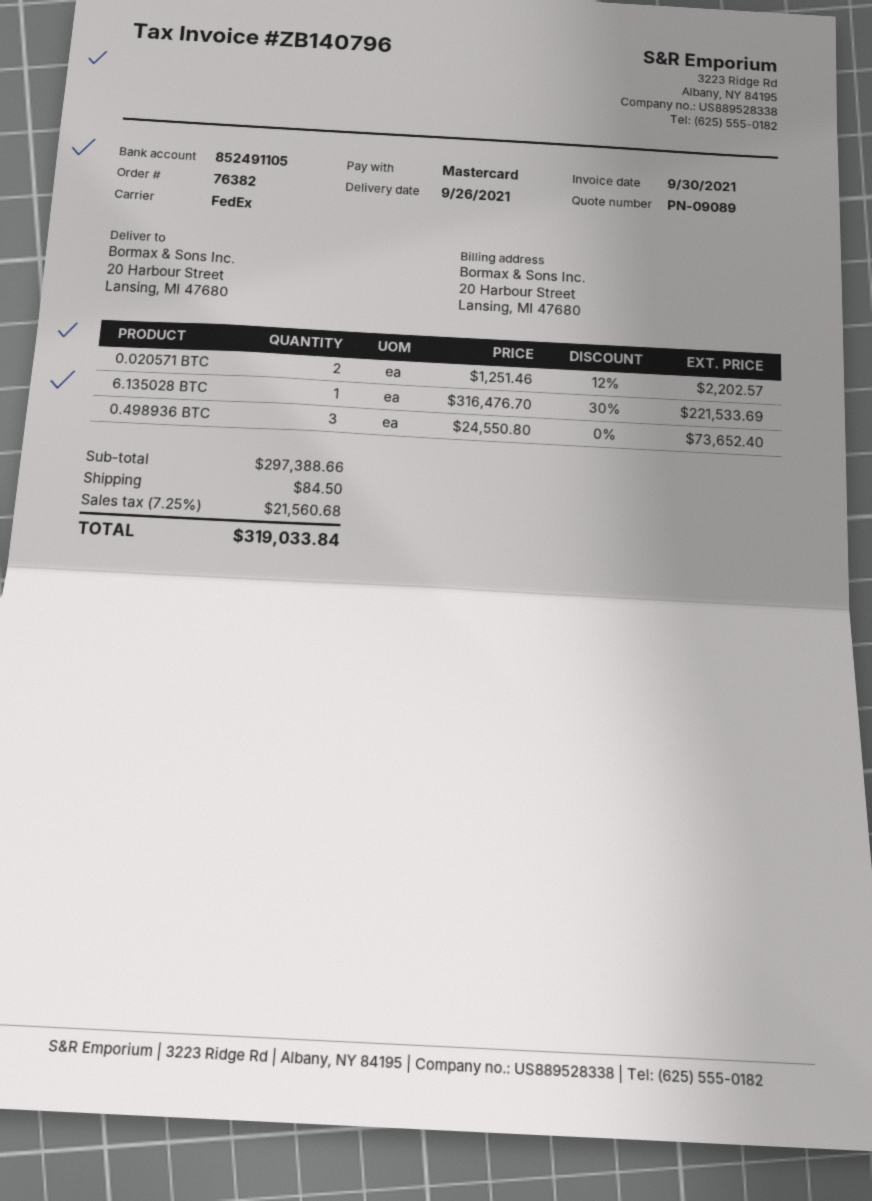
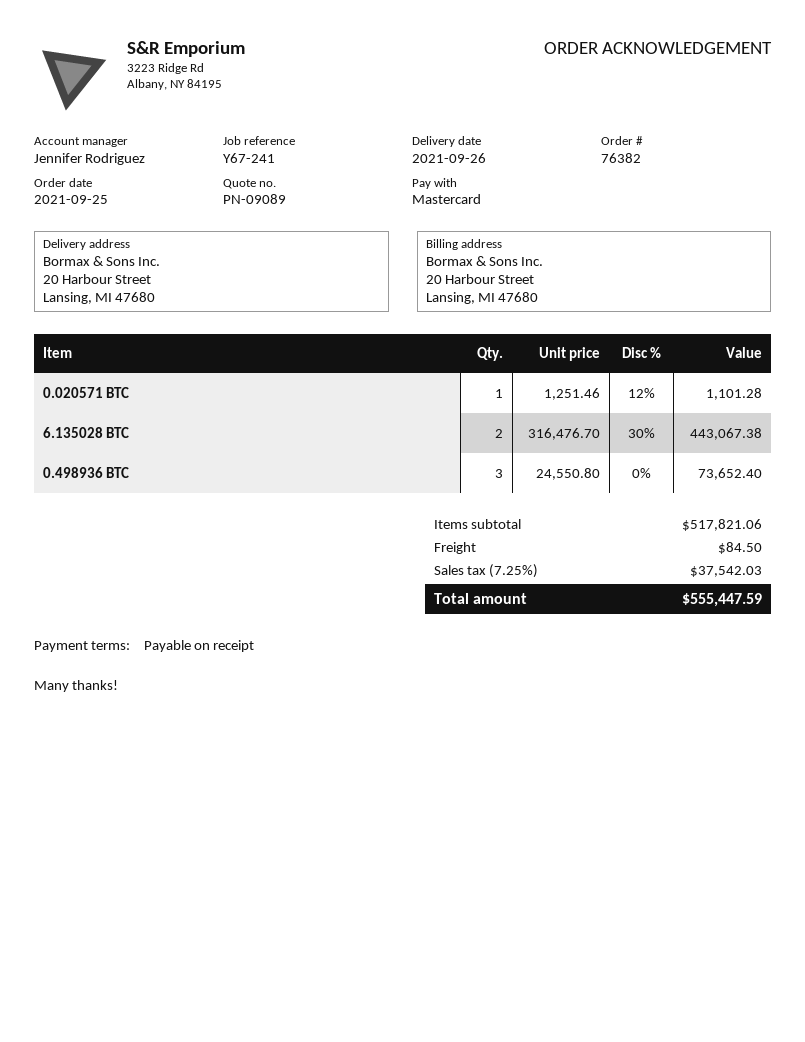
0.020571 BTC: 2 x 1251.46 - 12% = 2202.57 -> 1 x 1251.46 - 12% = 1101.28
6.135028 BTC: 1 x 316476.70 - 30% = 221533.69 -> 2 x 316476.70 - 30% = 443067.38
subtotal: 297388.66 -> 517821.06
tax: 7.25% = 21560.68 -> 7.25% = 37542.03
total: 319033.84 -> 555447.59

